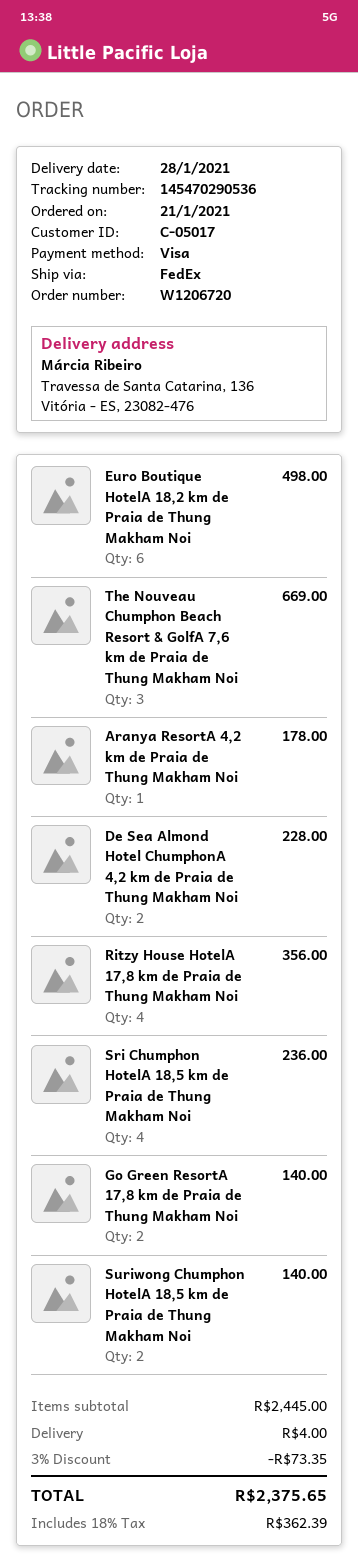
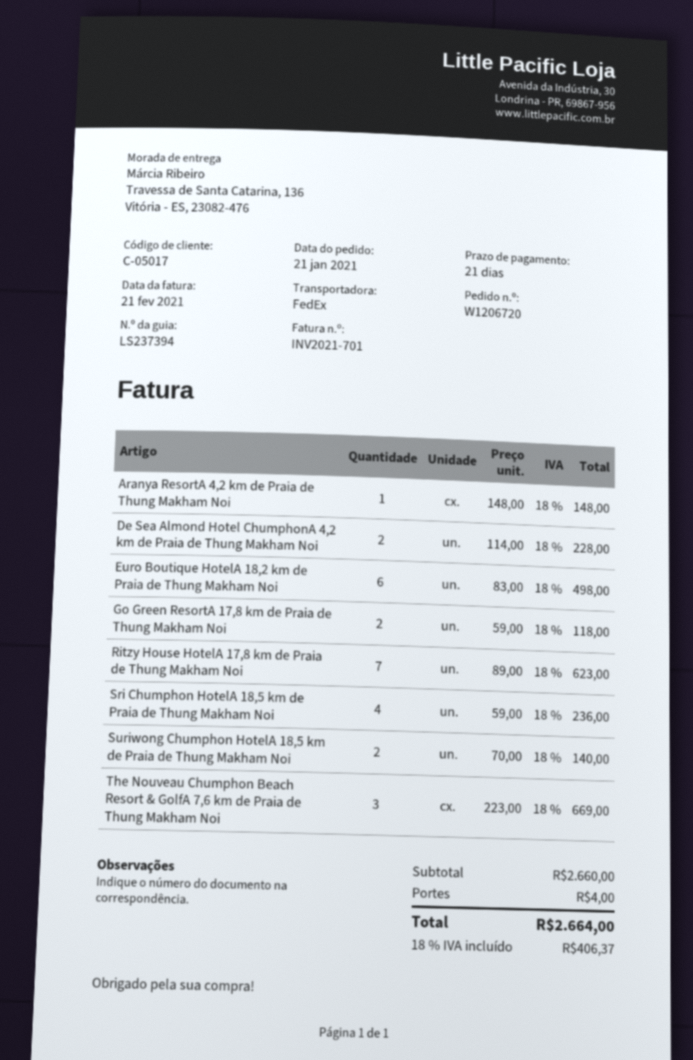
Aranya ResortA 4,2 km de Praia de Thung Makham Noi: 1 for 178.00 -> 1 for 148.00
Ritzy House HotelA 17,8 km de Praia de Thung Makham Noi: 4 for 356.00 -> 7 for 623.00
Go Green ResortA 17,8 km de Praia de Thung Makham Noi: 2 for 140.00 -> 2 for 118.00
subtotal: 2445.00 -> 2660.00
discount: 3% = 73.35 -> none
tax: 18% = 362.39 -> 18% = 406.37
total: 2375.65 -> 2664.00

